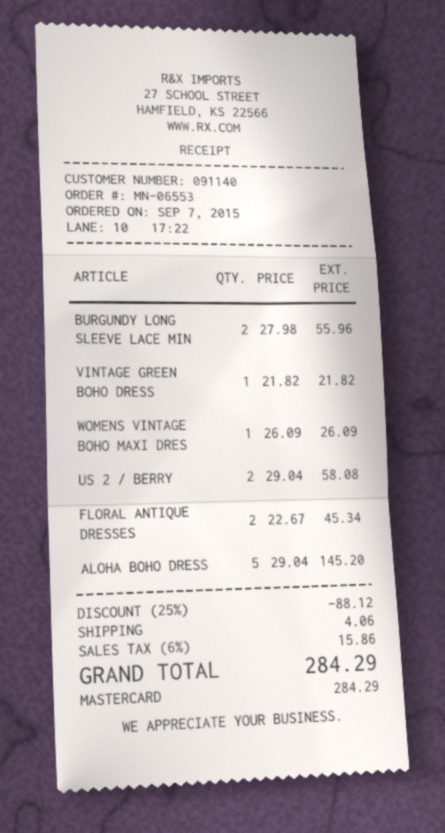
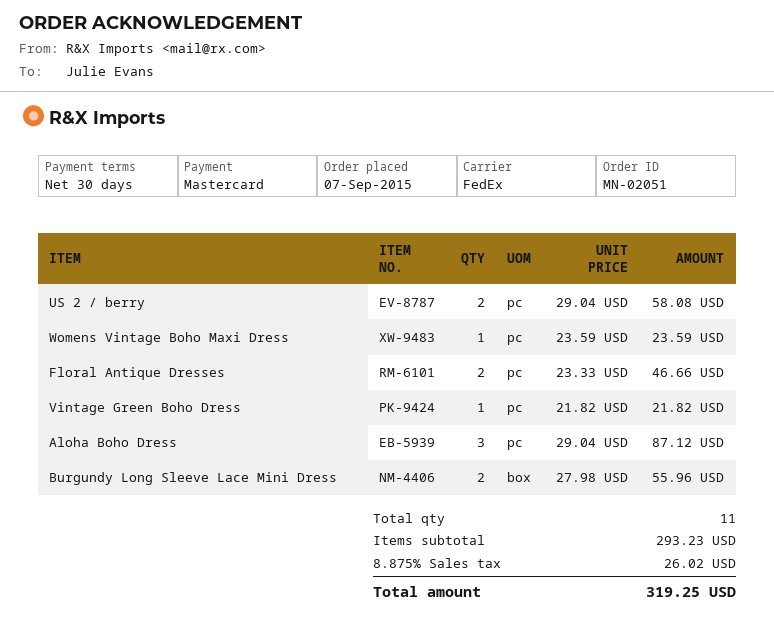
order number: MN-06553 -> MN-02051
WOMENS VINTAGE BOHO MAXI DRES: 1 x 26.09 = 26.09 -> 1 x 23.59 = 23.59
FLORAL ANTIQUE DRESSES: 2 x 22.67 = 45.34 -> 2 x 23.33 = 46.66
ALOHA BOHO DRESS: 5 x 29.04 = 145.20 -> 3 x 29.04 = 87.12
discount: 25% = 88.12 -> none
shipping: 4.06 -> none
tax: 6% = 15.86 -> 8.875% = 26.02
total: 284.29 -> 319.25

